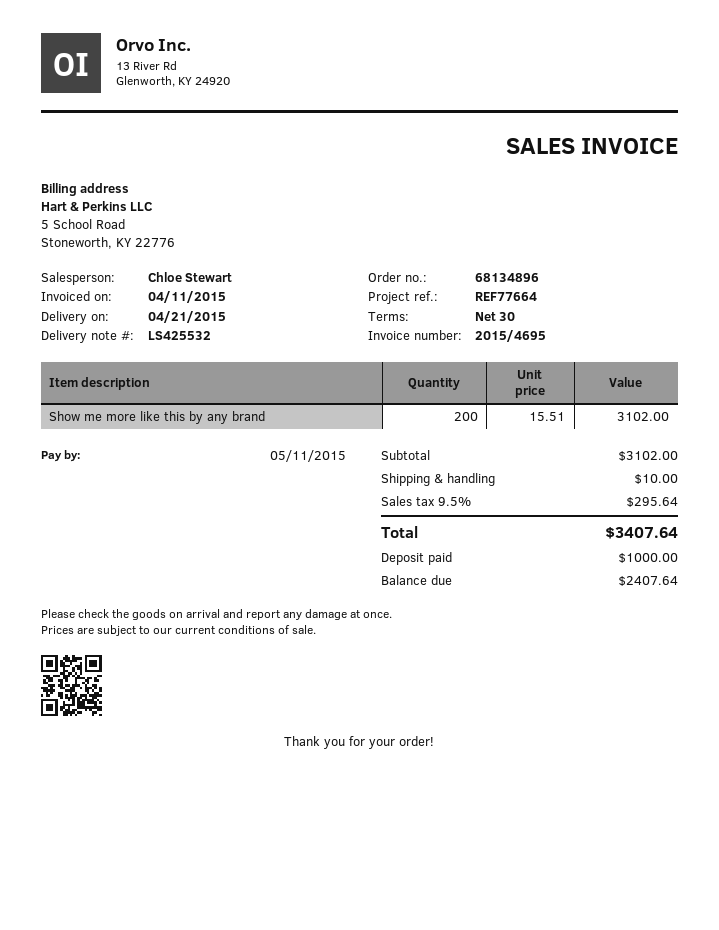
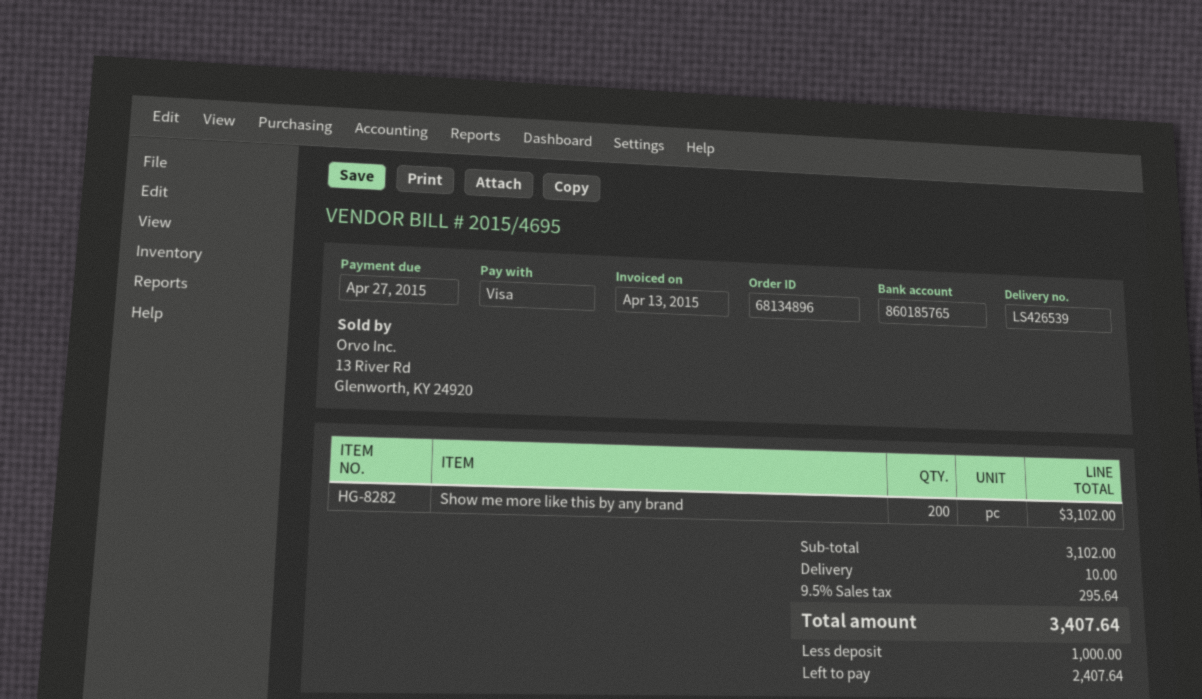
delivery note number: LS425532 -> LS426539
invoice date: 2015-04-11 -> 2015-04-13
due date: 2015-05-11 -> 2015-04-27

